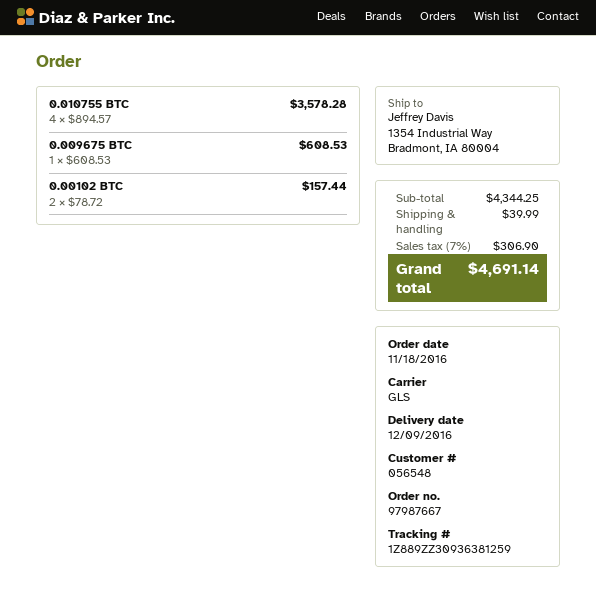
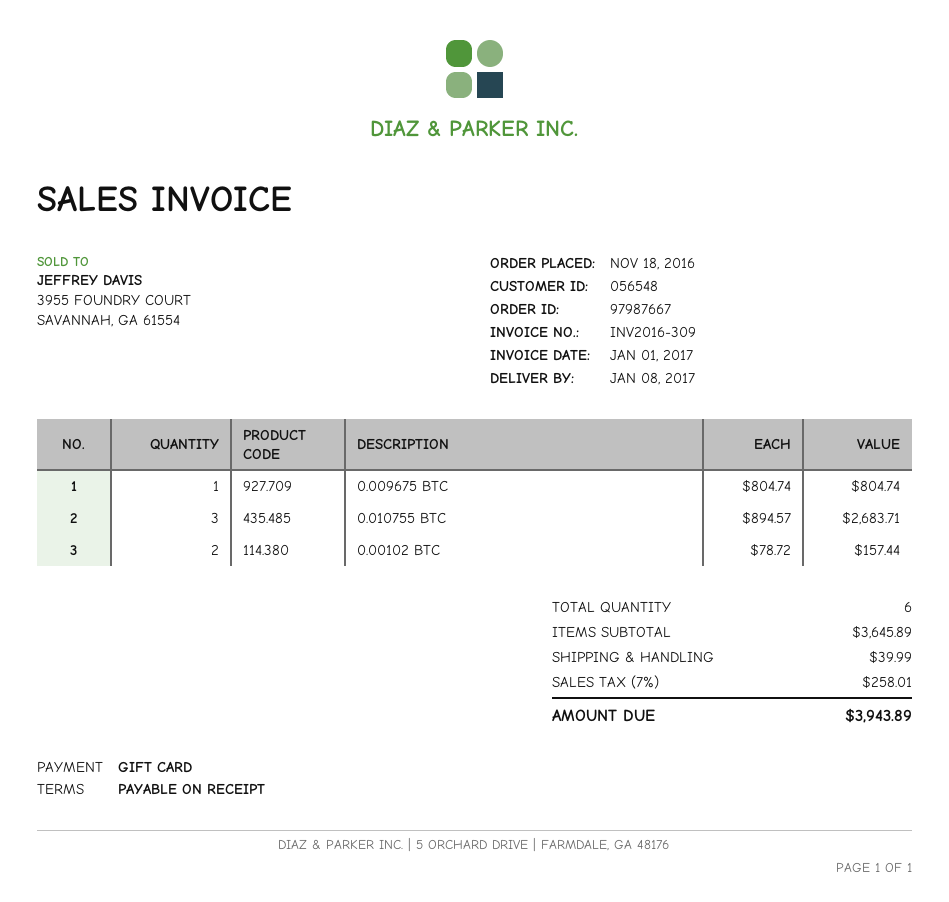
delivery date: 2016-12-09 -> 2017-01-08
0.010755 BTC: 4 x 894.57 = 3578.28 -> 3 x 894.57 = 2683.71
0.009675 BTC: 1 x 608.53 = 608.53 -> 1 x 804.74 = 804.74
subtotal: 4344.25 -> 3645.89
tax: 7% = 306.90 -> 7% = 258.01
total: 4691.14 -> 3943.89

